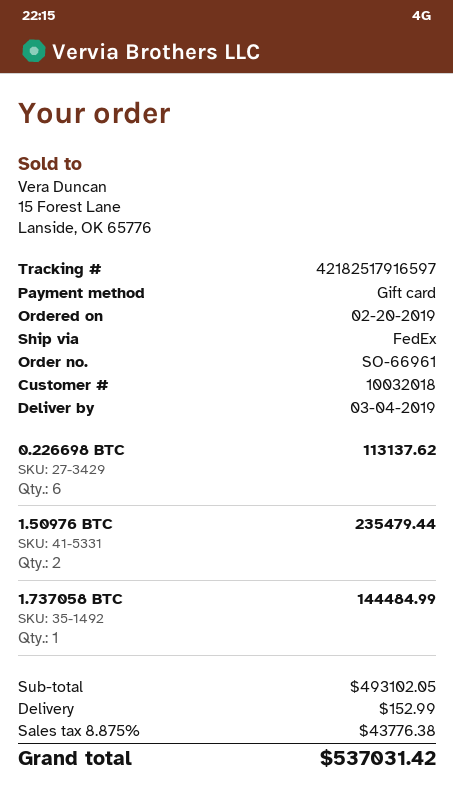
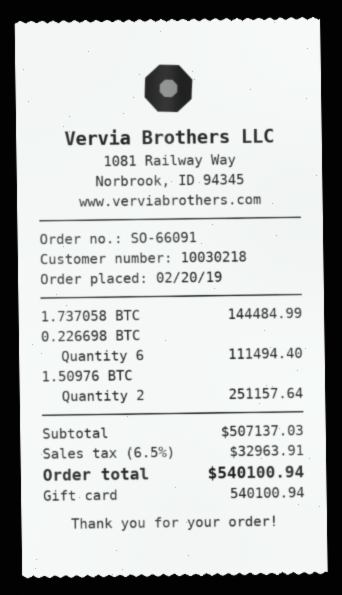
order number: SO-66961 -> SO-66091
customer number: 10032018 -> 10030218
0.226698 BTC: 6 for 113137.62 -> 6 for 111494.40
1.50976 BTC: 2 for 235479.44 -> 2 for 251157.64
subtotal: 493102.05 -> 507137.03
shipping: 152.99 -> none
tax: 8.875% = 43776.38 -> 6.5% = 32963.91
total: 537031.42 -> 540100.94

